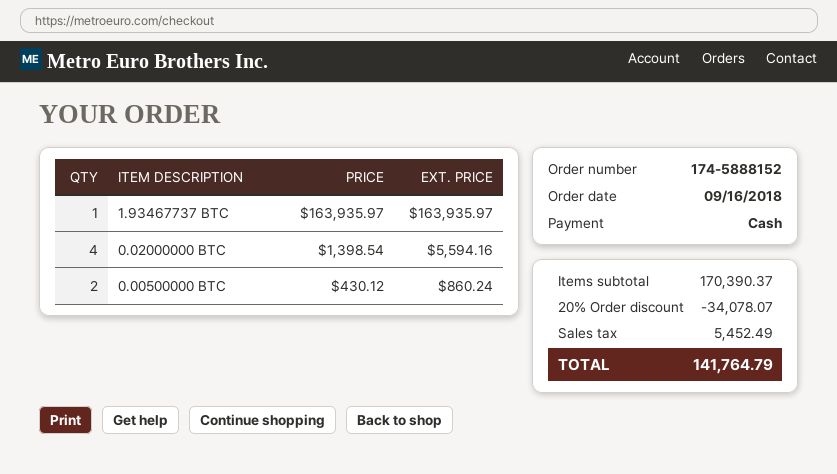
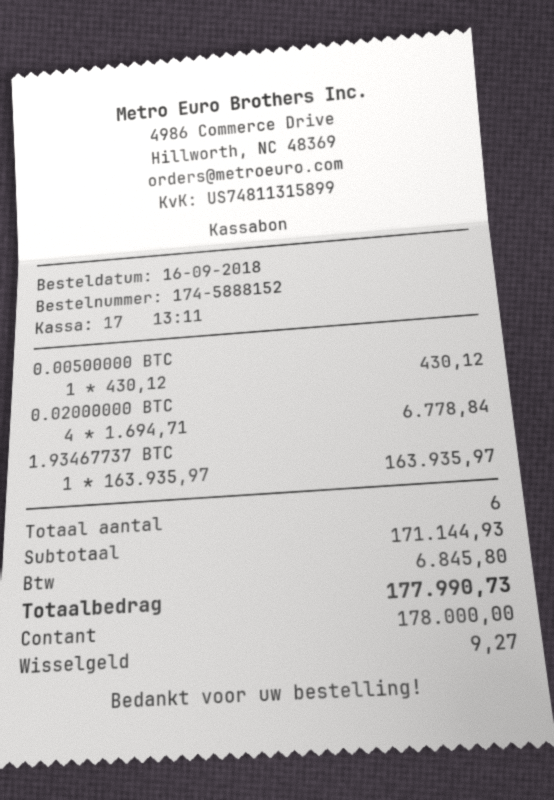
0.02000000 BTC: 4 x 1398.54 = 5594.16 -> 4 x 1694.71 = 6778.84
0.00500000 BTC: 2 x 430.12 = 860.24 -> 1 x 430.12 = 430.12
subtotal: 170390.37 -> 171144.93
discount: 20% = 34078.07 -> none
tax: 5452.49 -> 6845.80
total: 141764.79 -> 177990.73

